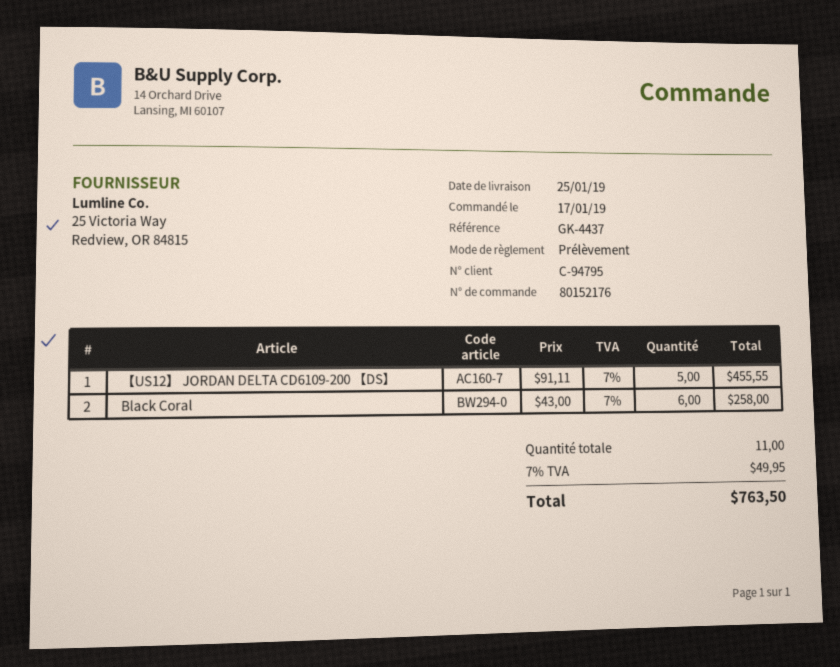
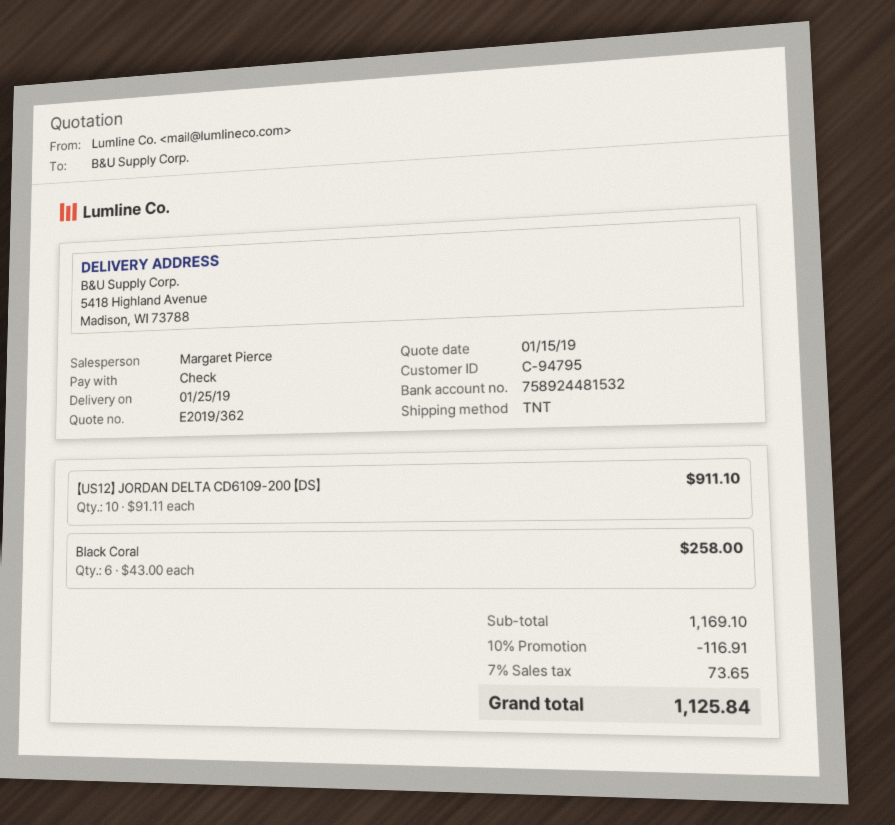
payment method: direct debit -> cheque
【US12】 JORDAN DELTA CD6109-200 【DS】: 5 x 91.11 = 455.55 -> 10 x 91.11 = 911.10
discount: none -> 10% = 116.91
tax: 7% = 49.95 -> 7% = 73.65
total: 763.50 -> 1125.84

